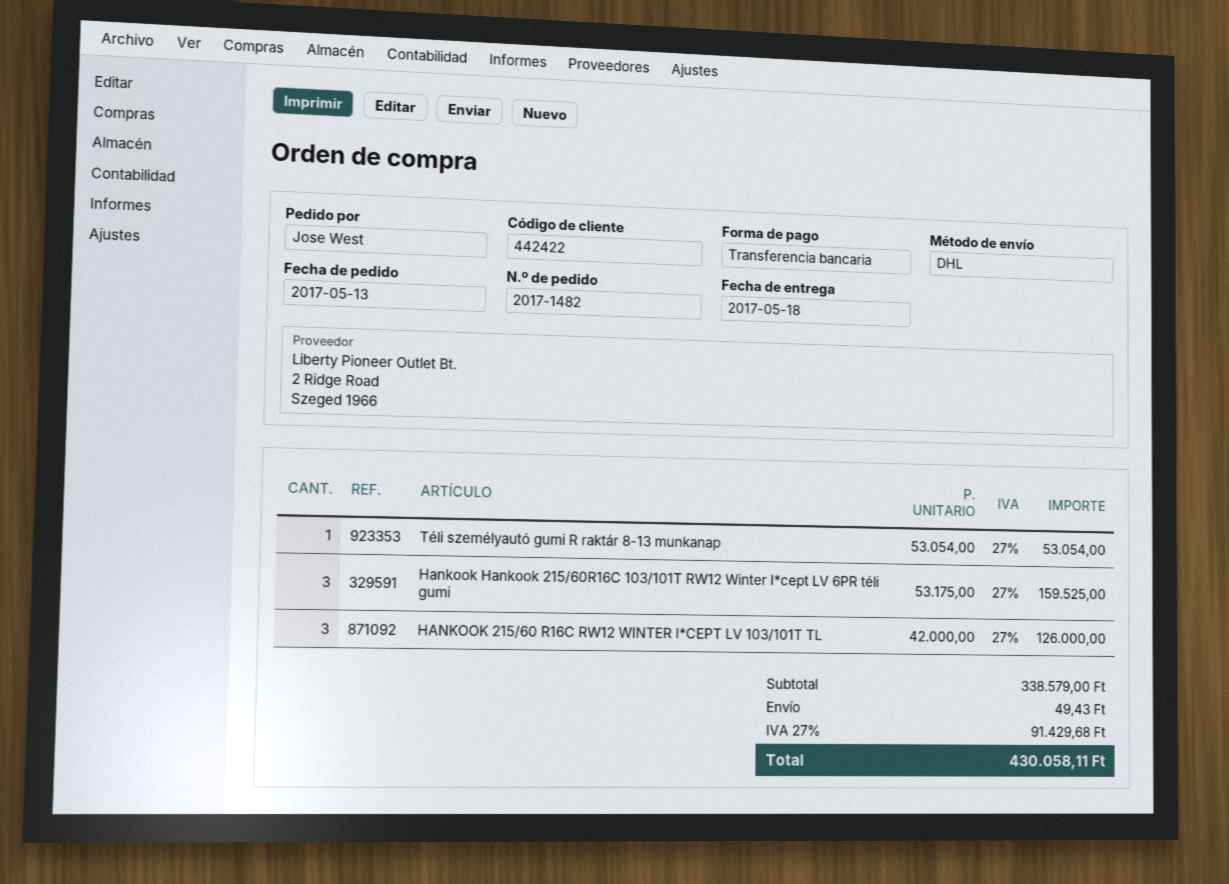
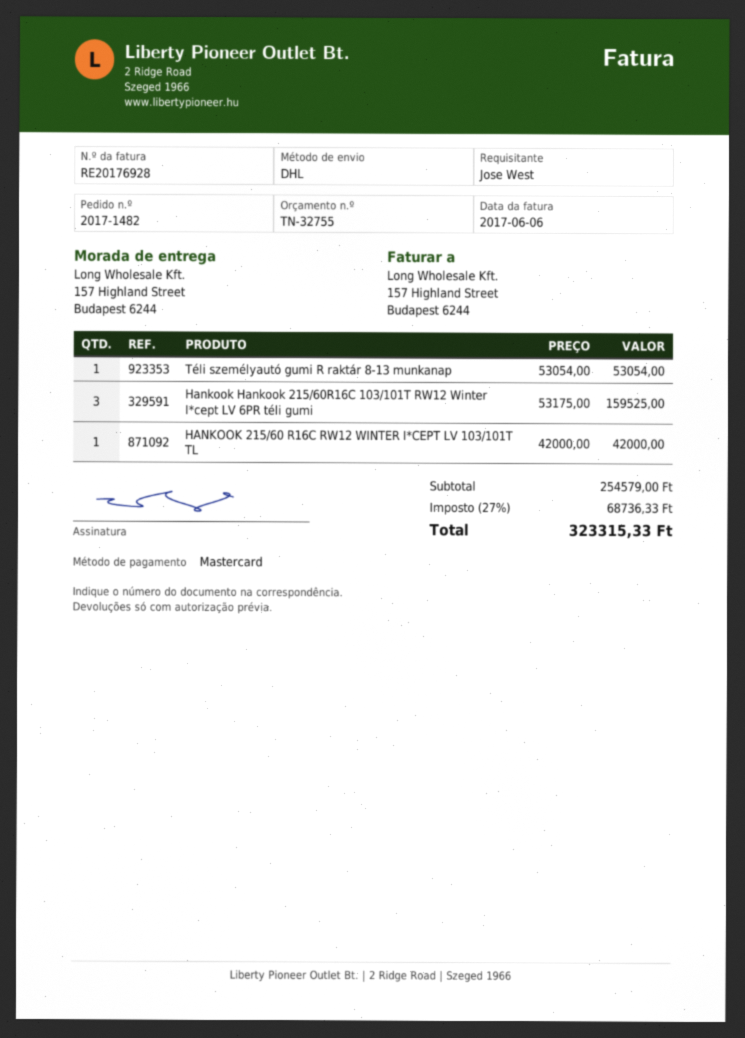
payment method: bank transfer -> Mastercard
HANKOOK 215/60 R16C RW12 WINTER I*CEPT LV 103/101T TL: 3 x 42000.00 = 126000.00 -> 1 x 42000.00 = 42000.00
subtotal: 338579.00 -> 254579.00
shipping: 49.43 -> none
tax: 27% = 91429.68 -> 27% = 68736.33
total: 430058.11 -> 323315.33

